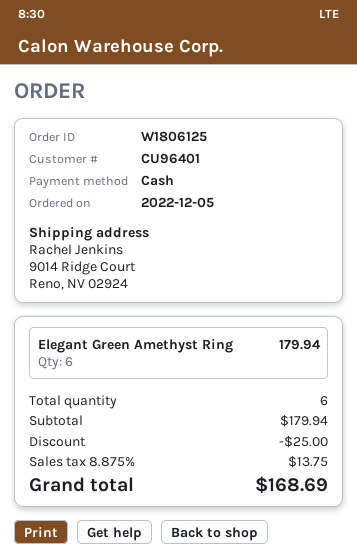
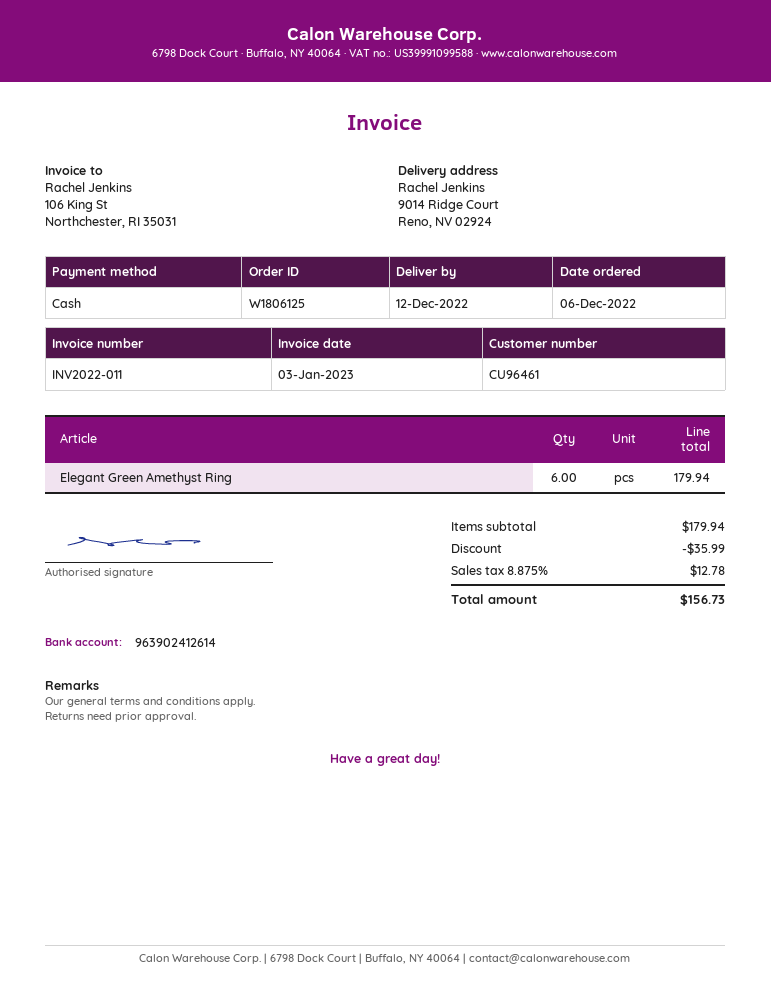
order date: 2022-12-05 -> 2022-12-06
customer number: CU96401 -> CU96461
discount: 25.00 -> 35.99
tax: 8.875% = 13.75 -> 8.875% = 12.78
total: 168.69 -> 156.73

